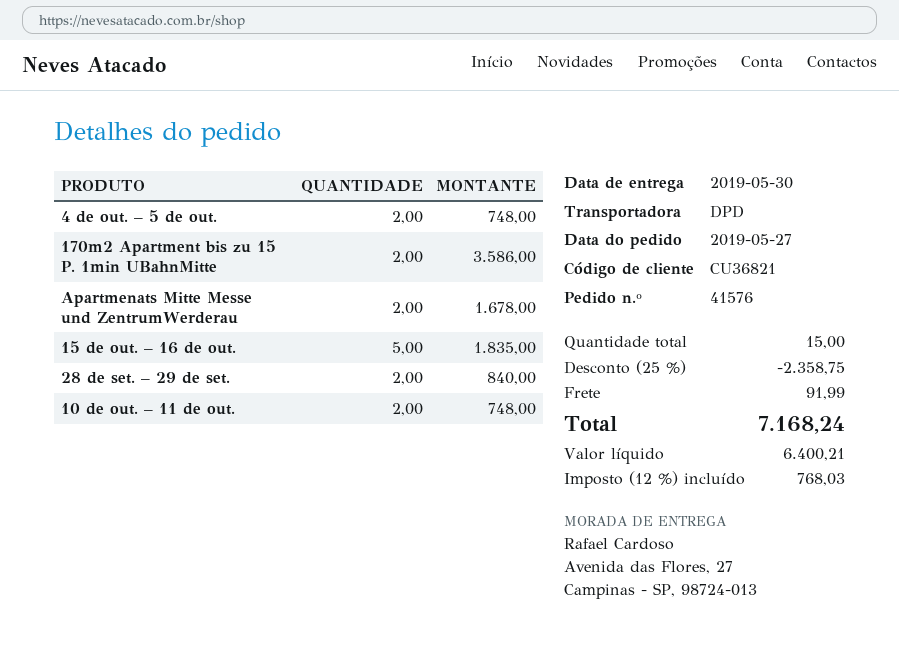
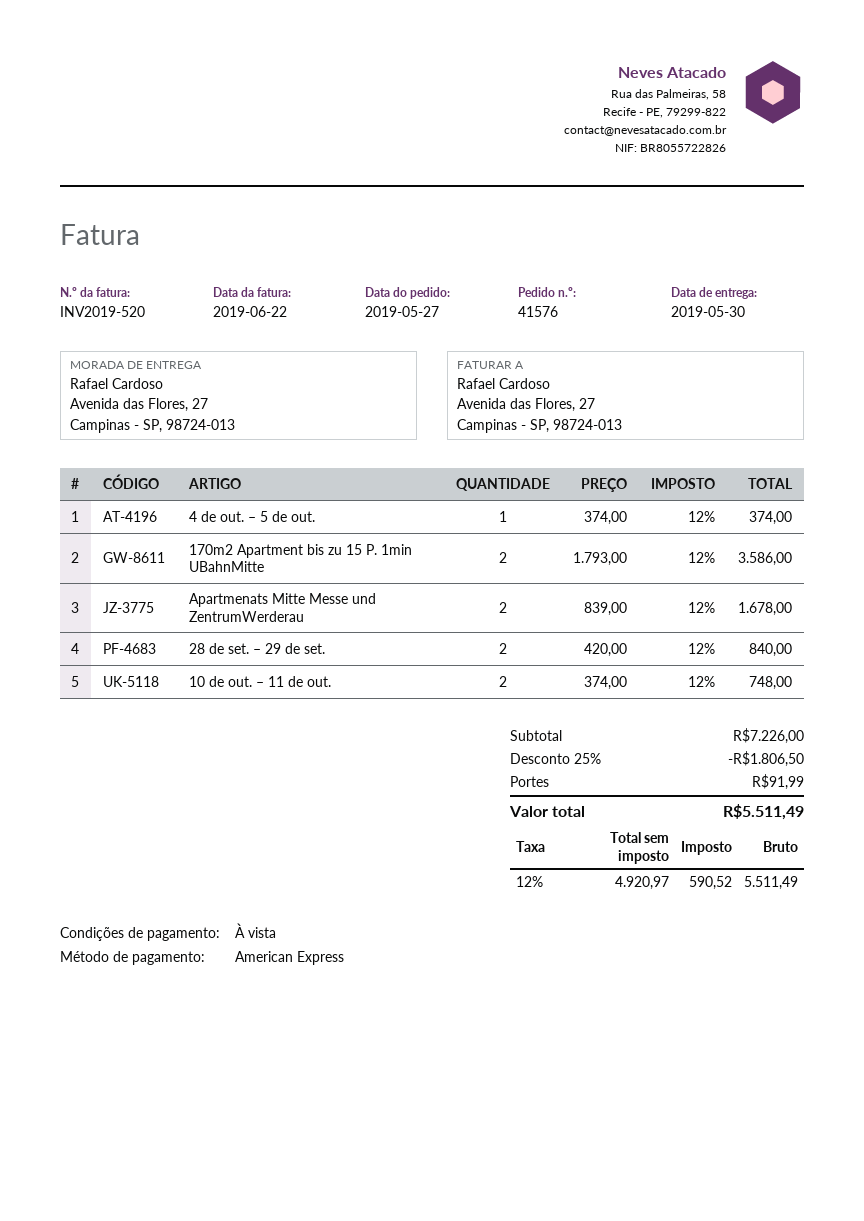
4 de out. – 5 de out.: 2 for 748.00 -> 1 for 374.00
15 de out. – 16 de out.: 5 for 1835.00 -> none
discount: 25% = 2358.75 -> 25% = 1806.50
net: 6400.21 -> 4920.97
tax: 12% = 768.03 -> 12% = 590.52
total: 7168.24 -> 5511.49

